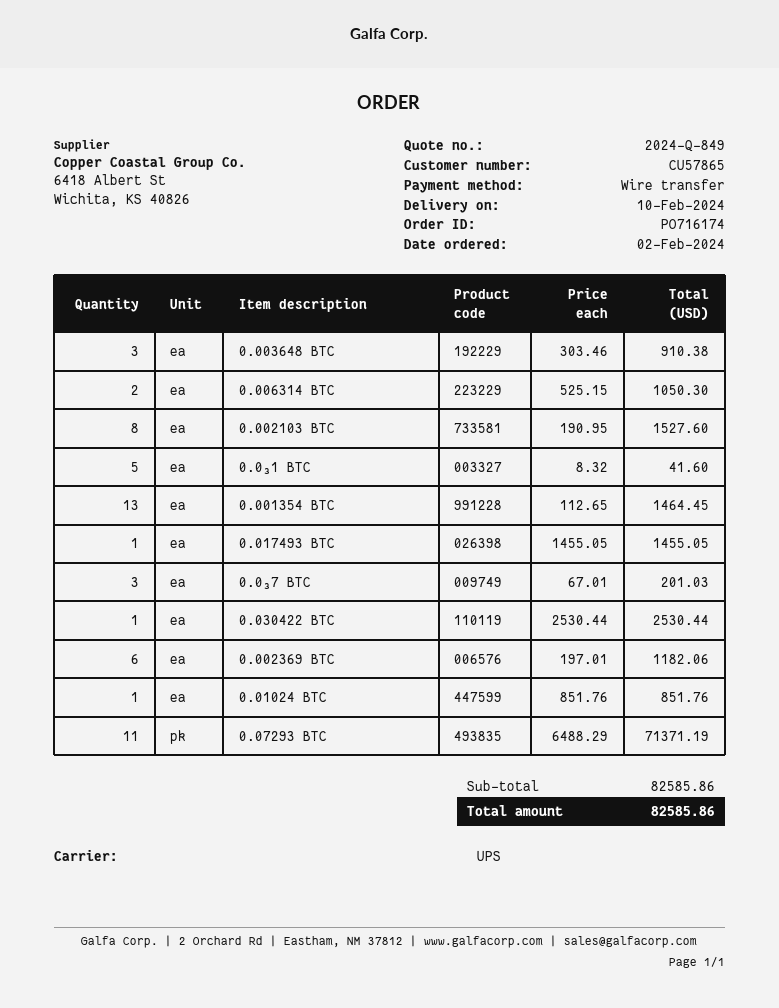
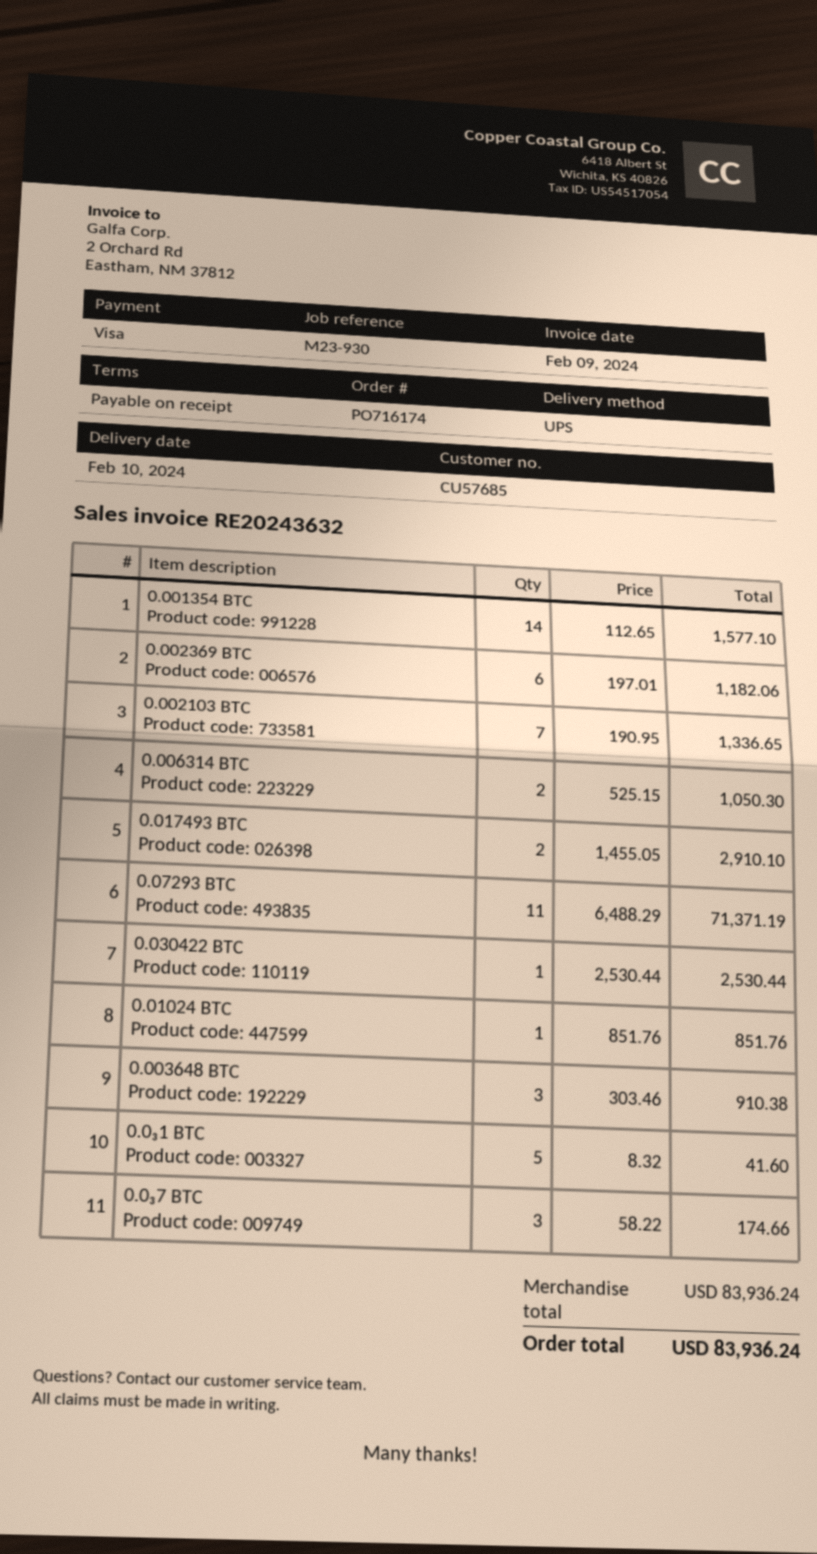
customer number: CU57865 -> CU57685
payment method: bank transfer -> Visa
0.002103 BTC: 8 x 190.95 = 1527.60 -> 7 x 190.95 = 1336.65
0.001354 BTC: 13 x 112.65 = 1464.45 -> 14 x 112.65 = 1577.10
0.017493 BTC: 1 x 1455.05 = 1455.05 -> 2 x 1455.05 = 2910.10
0.0₃7 BTC: 3 x 67.01 = 201.03 -> 3 x 58.22 = 174.66
subtotal: 82585.86 -> 83936.24
total: 82585.86 -> 83936.24

